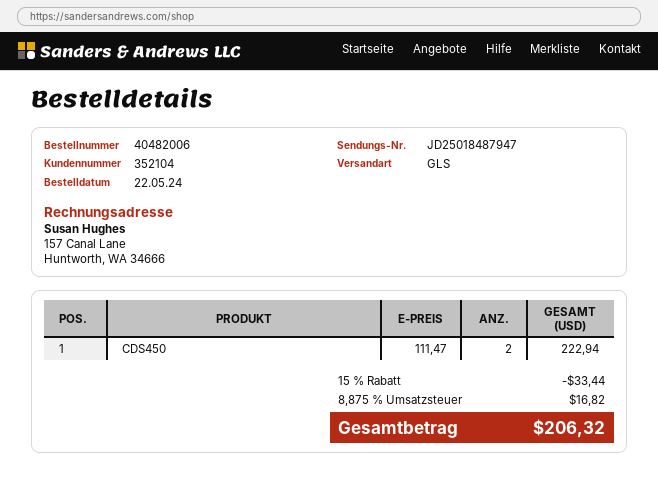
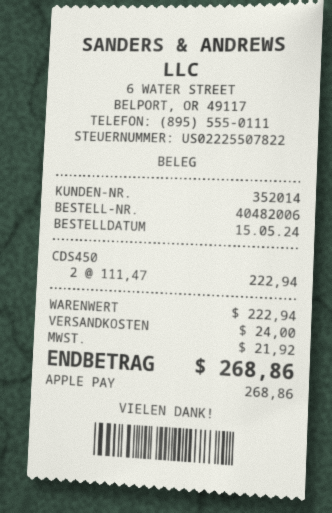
order date: 2024-05-22 -> 2024-05-15
customer number: 352104 -> 352014
discount: 15% = 33.44 -> none
shipping: none -> 24.00
tax: 16.82 -> 21.92
total: 206.32 -> 268.86

